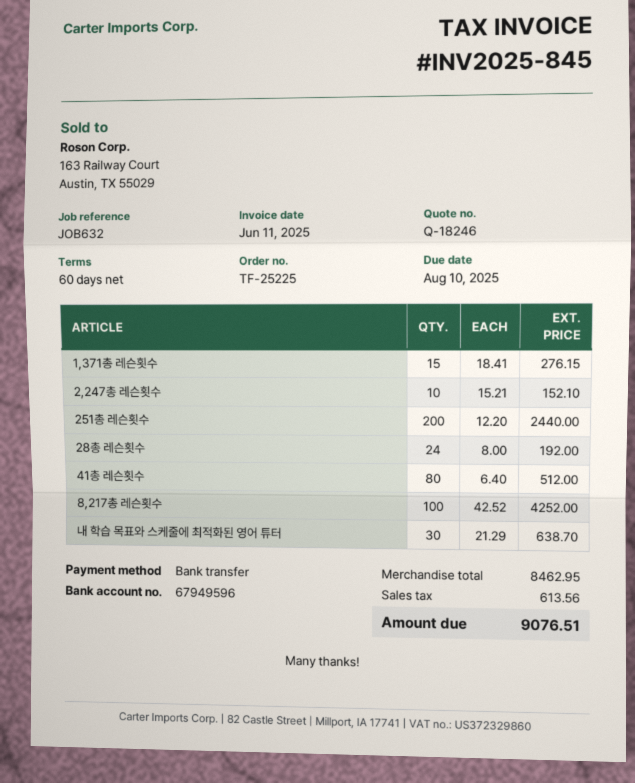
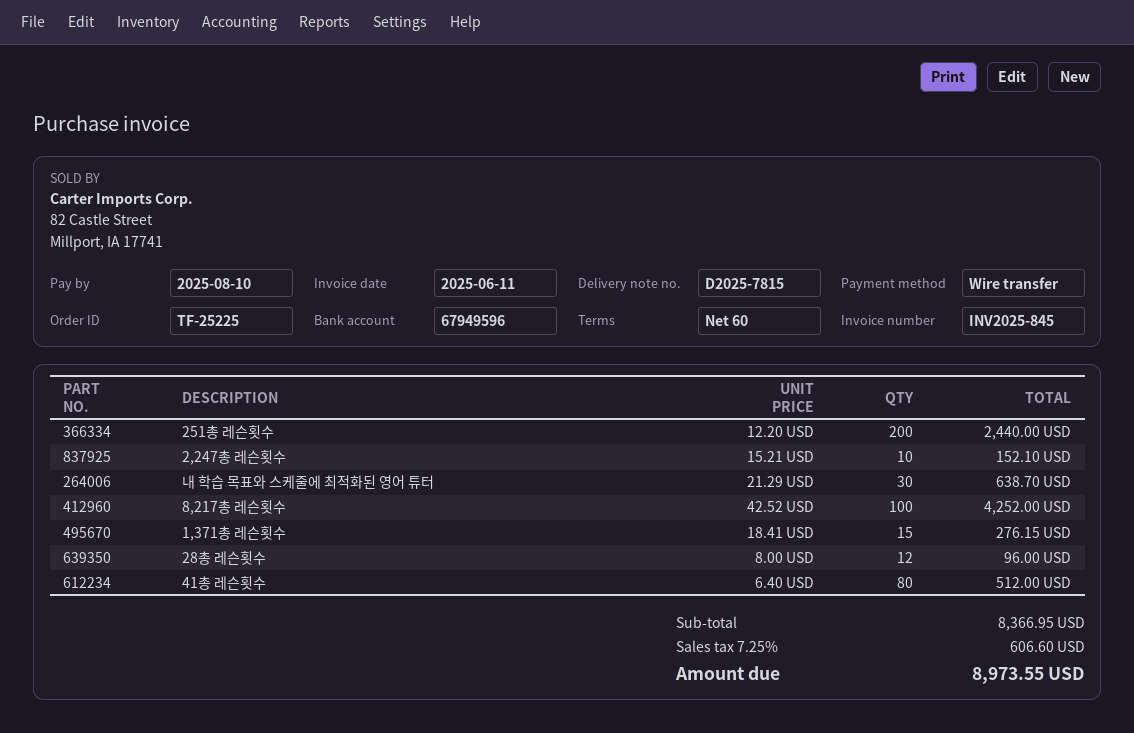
28총 레슨횟수: 24 x 8.00 = 192.00 -> 12 x 8.00 = 96.00
subtotal: 8462.95 -> 8366.95
tax: 613.56 -> 606.60
total: 9076.51 -> 8973.55

